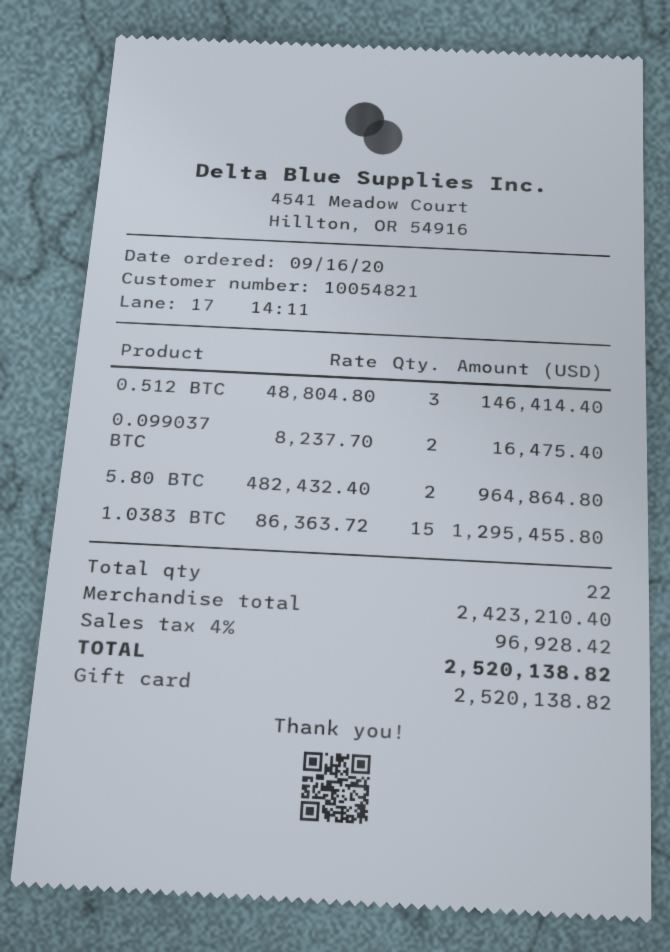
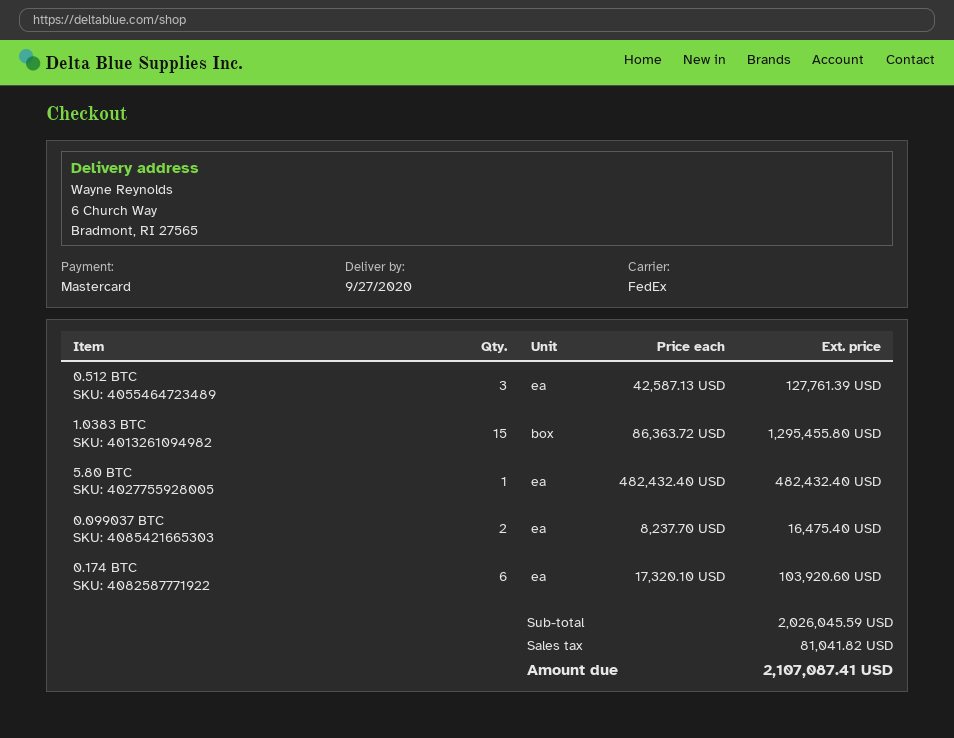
payment method: gift card -> Mastercard
0.512 BTC: 3 x 48804.80 = 146414.40 -> 3 x 42587.13 = 127761.39
5.80 BTC: 2 x 482432.40 = 964864.80 -> 1 x 482432.40 = 482432.40
0.174 BTC: none -> 6 x 17320.10 = 103920.60
subtotal: 2423210.40 -> 2026045.59
tax: 96928.42 -> 81041.82
total: 2520138.82 -> 2107087.41

